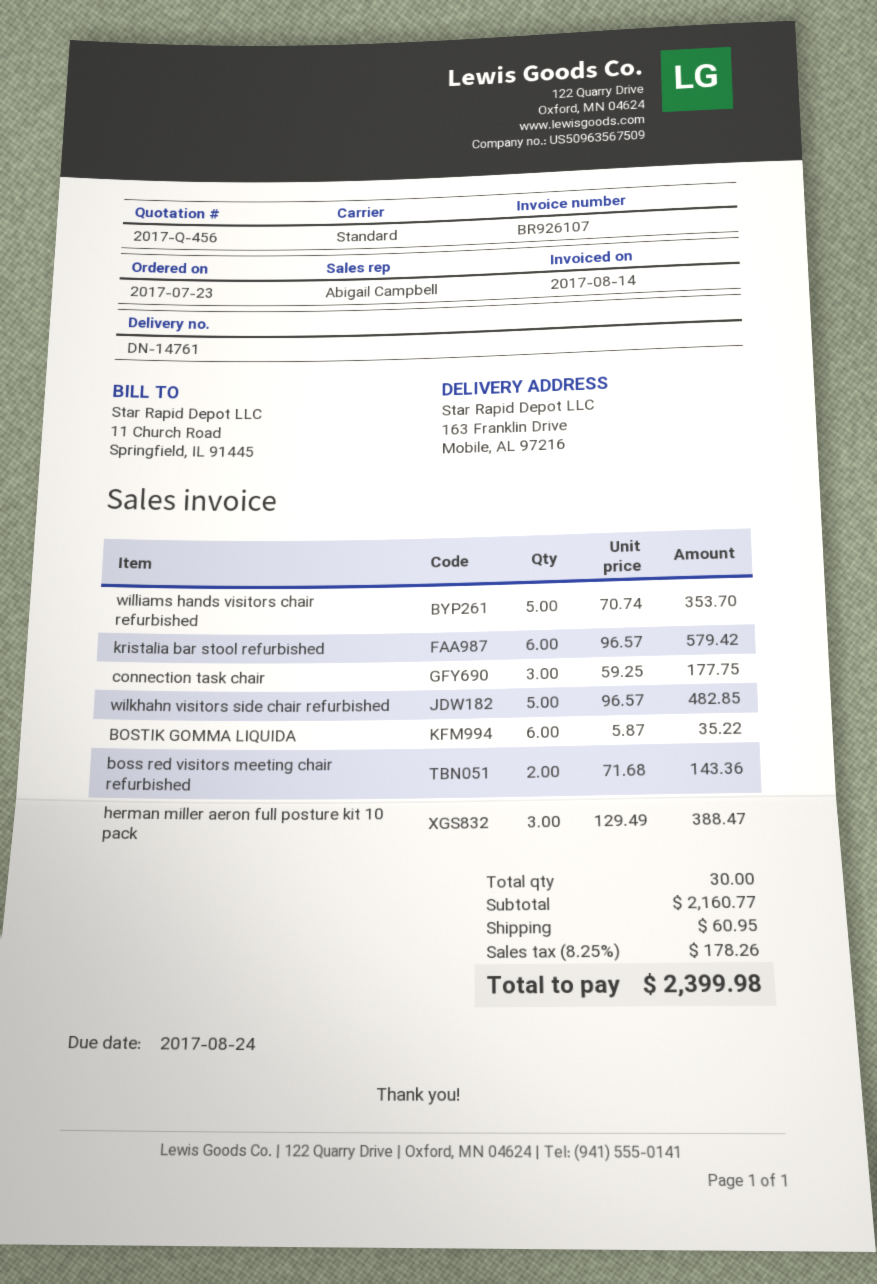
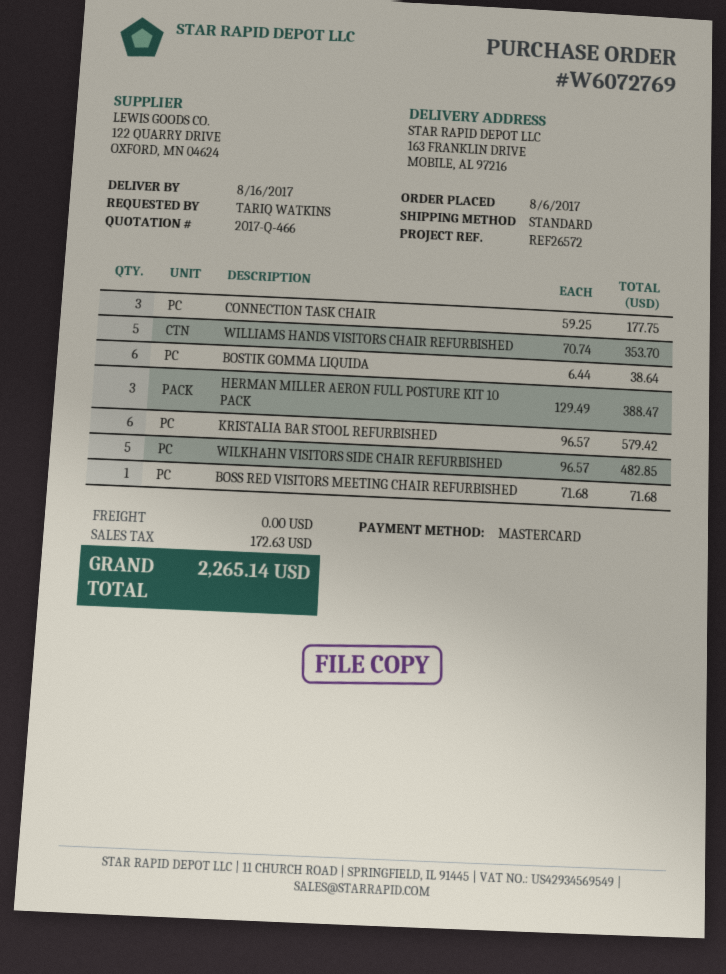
quote number: 2017-Q-456 -> 2017-Q-466
order date: 2017-07-23 -> 2017-08-06
BOSTIK GOMMA LIQUIDA: 6 x 5.87 = 35.22 -> 6 x 6.44 = 38.64
boss red visitors meeting chair refurbished: 2 x 71.68 = 143.36 -> 1 x 71.68 = 71.68
shipping: 60.95 -> 0.00
tax: 178.26 -> 172.63
total: 2399.98 -> 2265.14

